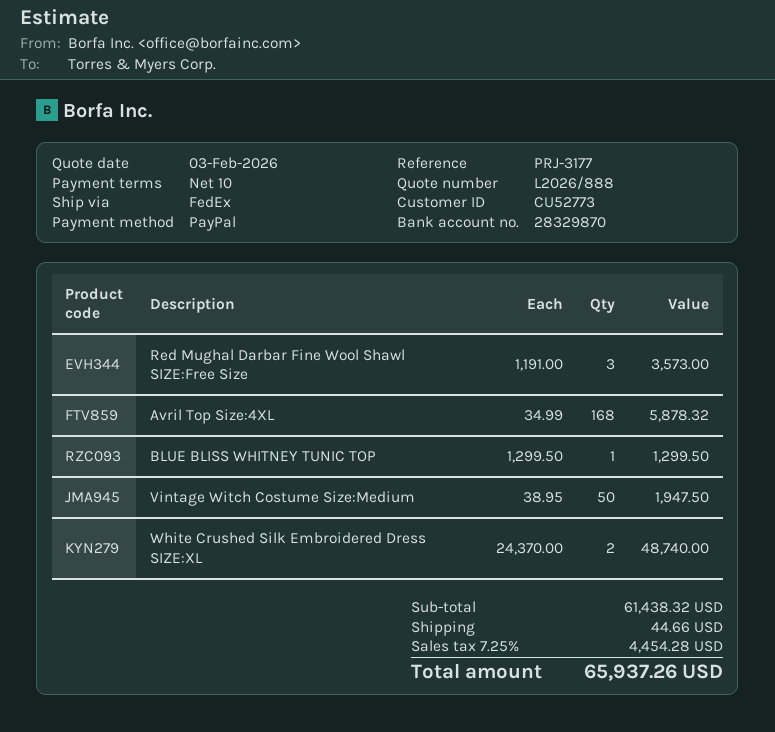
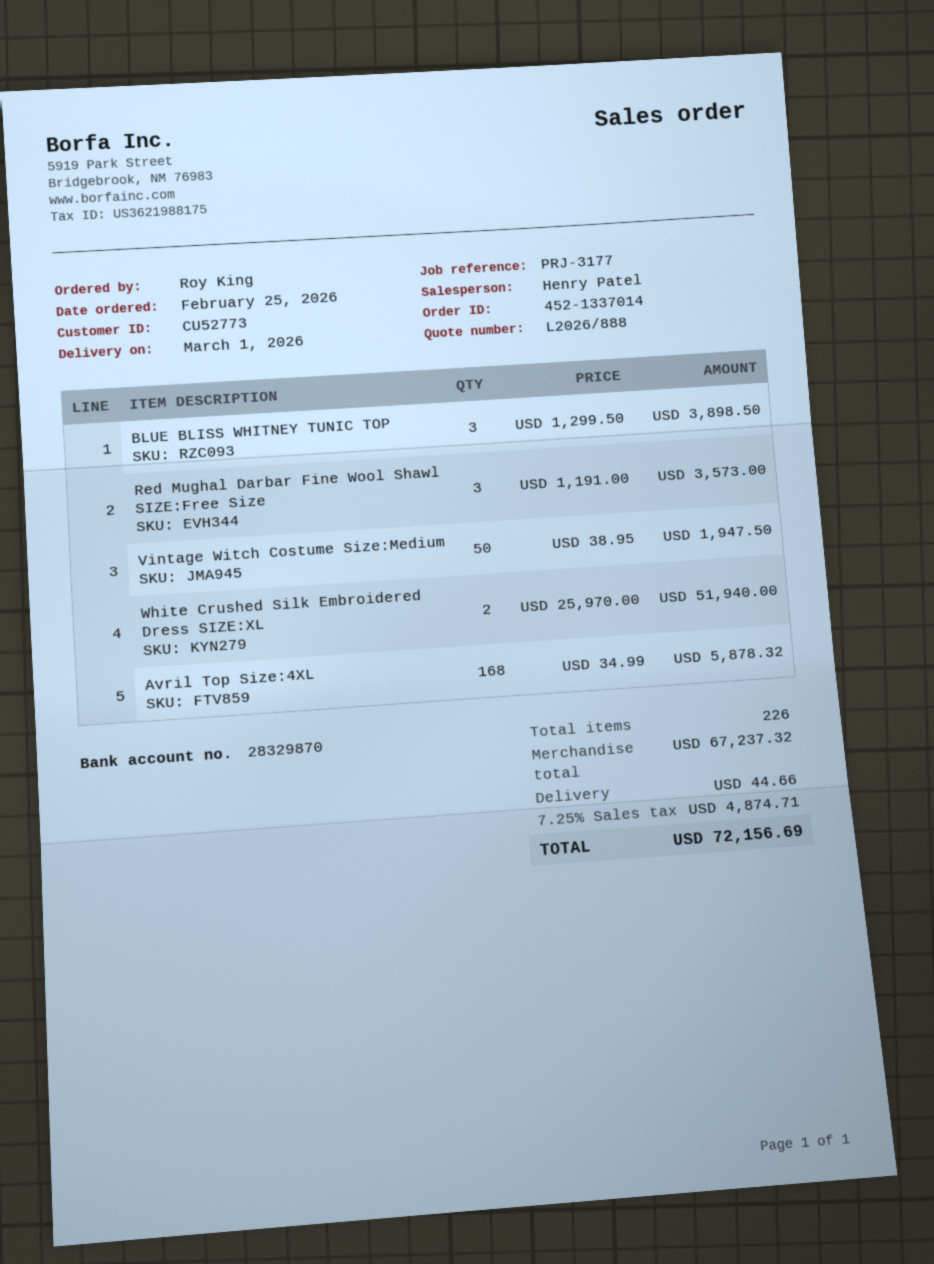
BLUE BLISS WHITNEY TUNIC TOP: 1 x 1299.50 = 1299.50 -> 3 x 1299.50 = 3898.50
White Crushed Silk Embroidered Dress SIZE:XL: 2 x 24370.00 = 48740.00 -> 2 x 25970.00 = 51940.00
subtotal: 61438.32 -> 67237.32
tax: 7.25% = 4454.28 -> 7.25% = 4874.71
total: 65937.26 -> 72156.69

